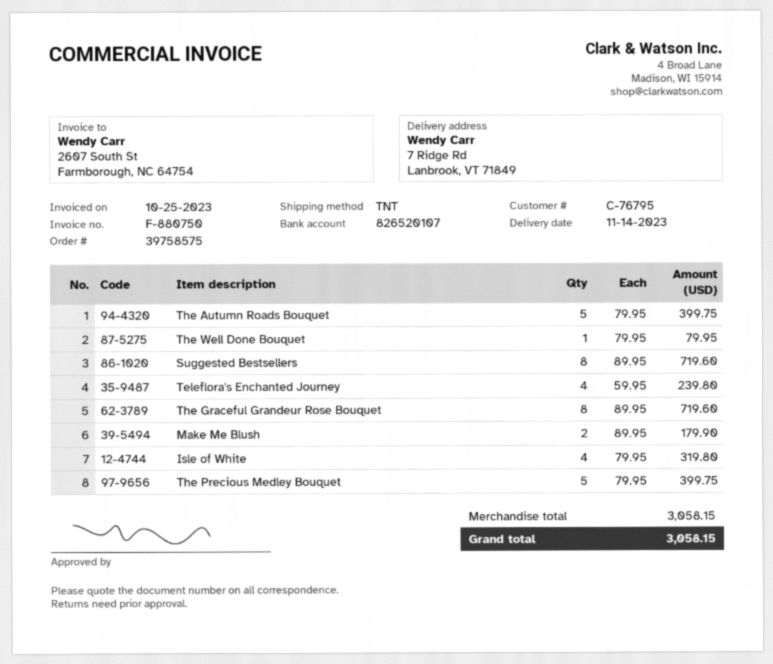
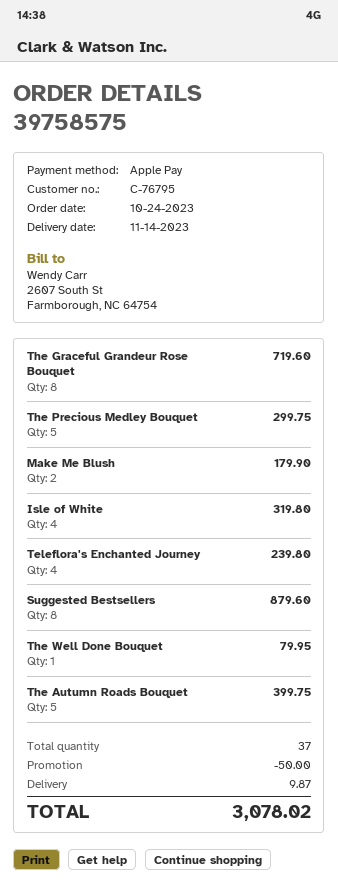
Suggested Bestsellers: 8 for 719.60 -> 8 for 879.60
The Precious Medley Bouquet: 5 for 399.75 -> 5 for 299.75
discount: none -> 50.00
shipping: none -> 9.87
total: 3058.15 -> 3078.02

